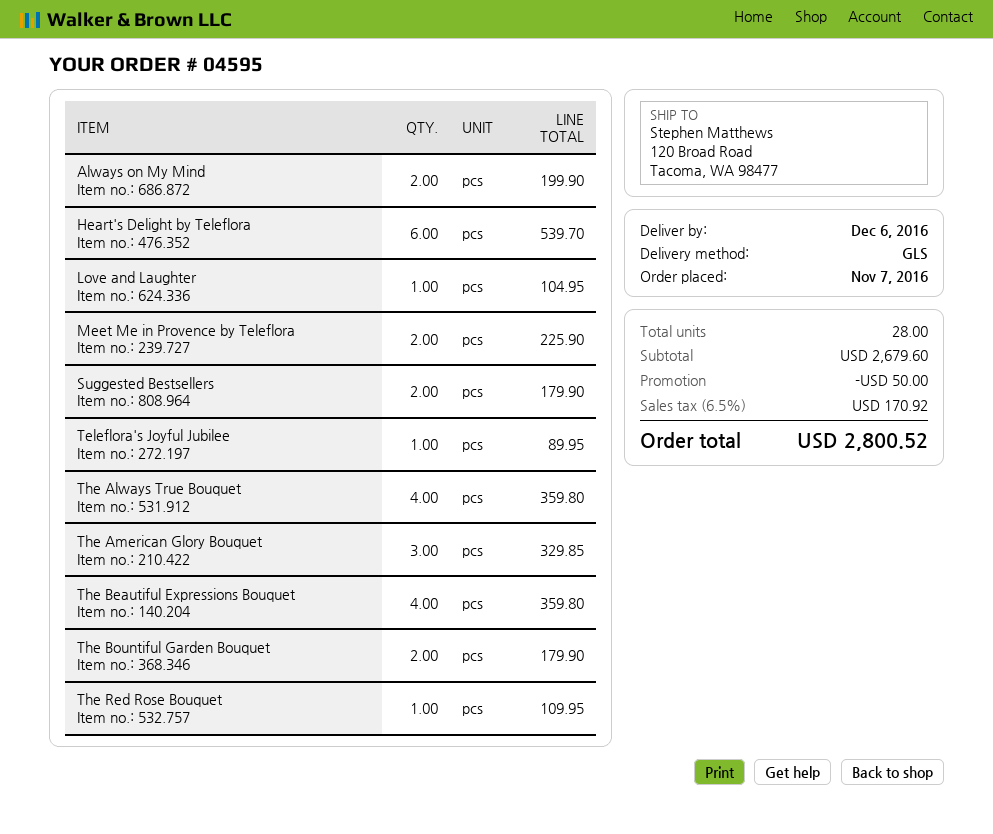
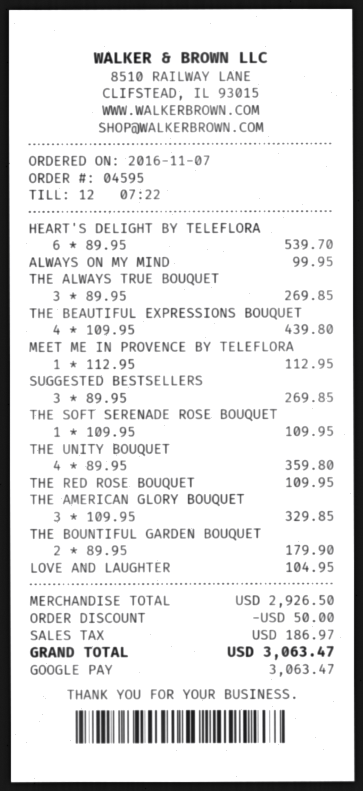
Always on My Mind: 2 for 199.90 -> 1 for 99.95
Meet Me in Provence by Teleflora: 2 for 225.90 -> 1 for 112.95
Suggested Bestsellers: 2 for 179.90 -> 3 for 269.85
Teleflora's Joyful Jubilee: 1 for 89.95 -> none
The Always True Bouquet: 4 for 359.80 -> 3 for 269.85
The Beautiful Expressions Bouquet: 4 for 359.80 -> 4 for 439.80
THE SOFT SERENADE ROSE BOUQUET: none -> 1 for 109.95
THE UNITY BOUQUET: none -> 4 for 359.80
subtotal: 2679.60 -> 2926.50
tax: 170.92 -> 186.97
total: 2800.52 -> 3063.47

